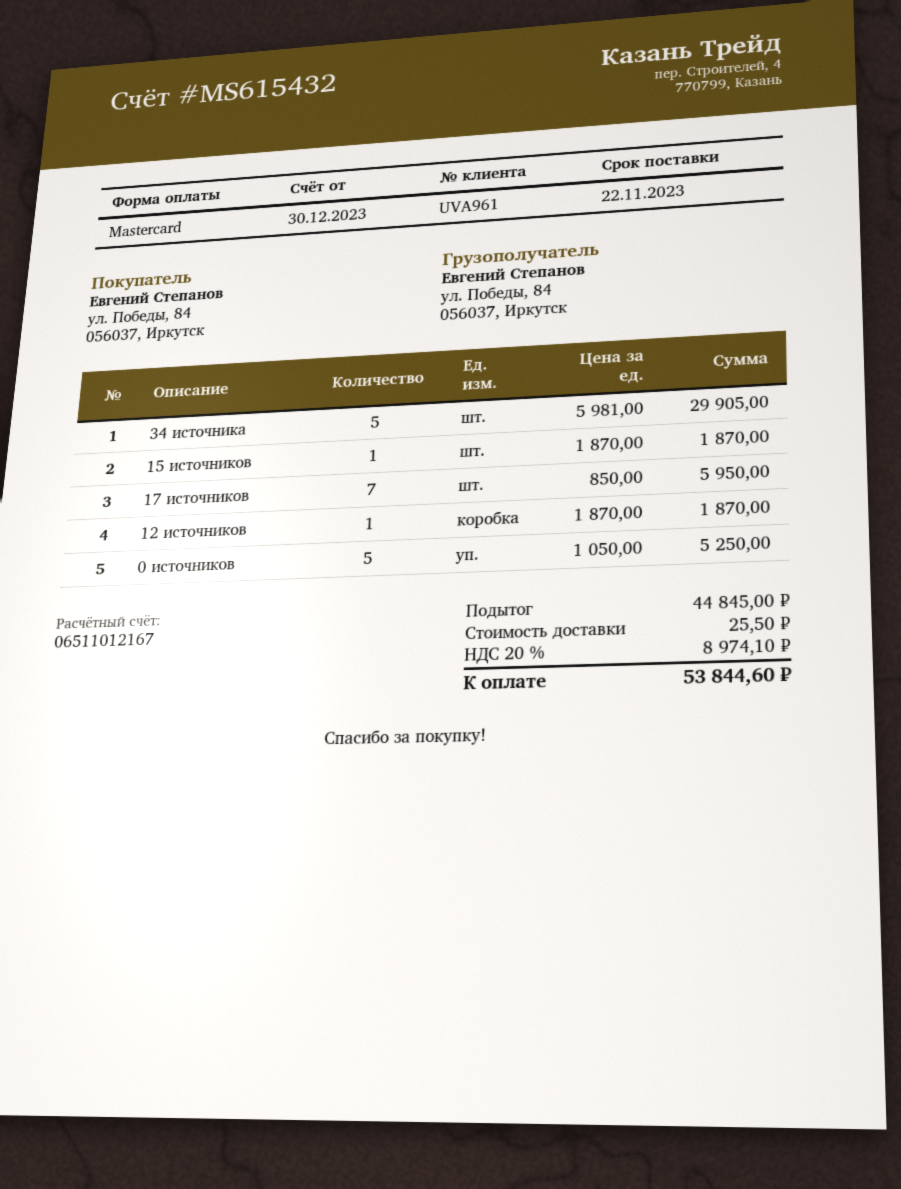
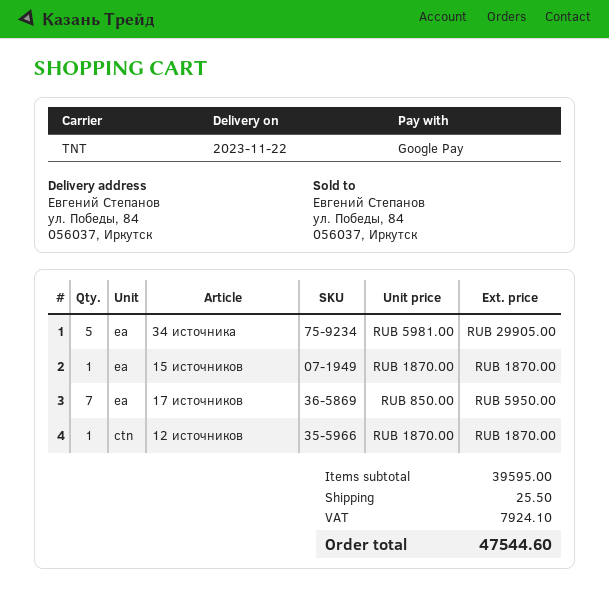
payment method: Mastercard -> Google Pay
0 источников: 5 x 1050.00 = 5250.00 -> none
subtotal: 44845.00 -> 39595.00
tax: 8974.10 -> 7924.10
total: 53844.60 -> 47544.60

